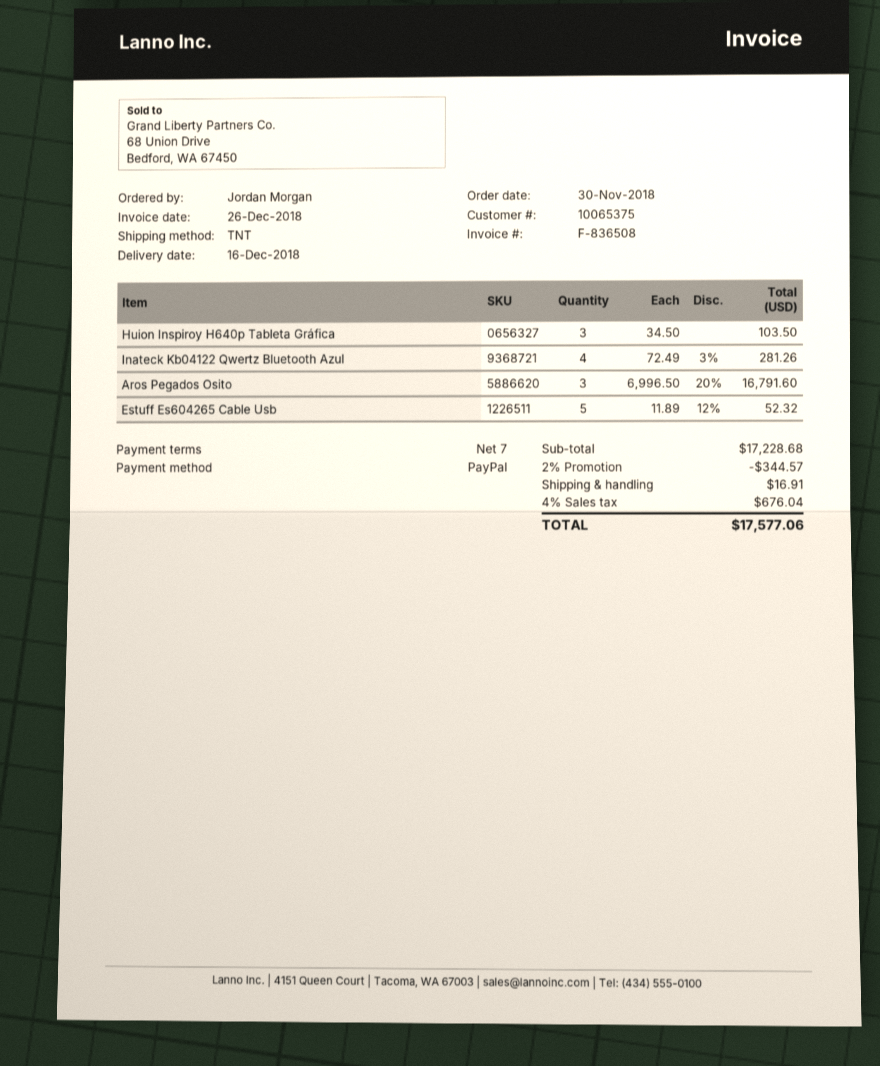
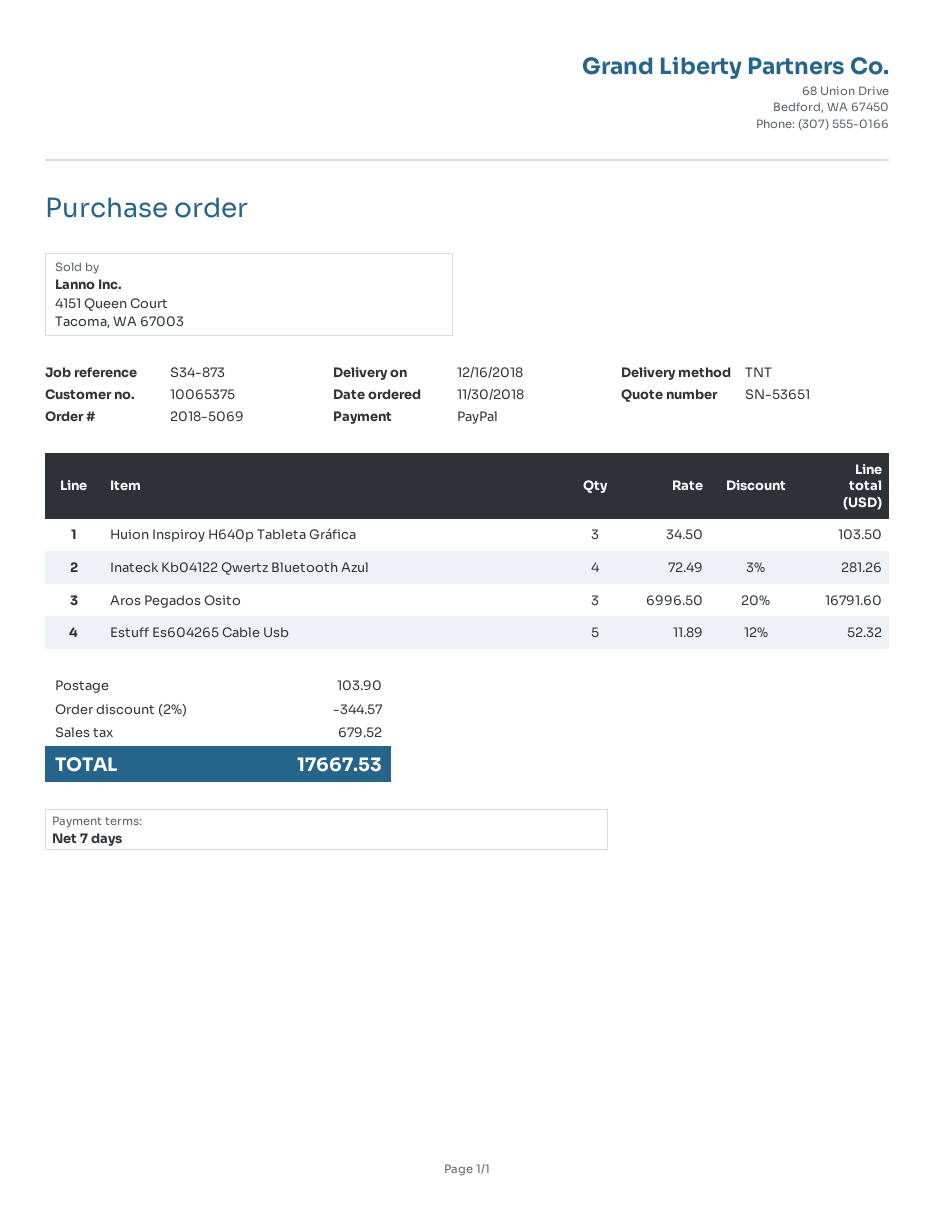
shipping: 16.91 -> 103.90
tax: 676.04 -> 679.52
total: 17577.06 -> 17667.53

